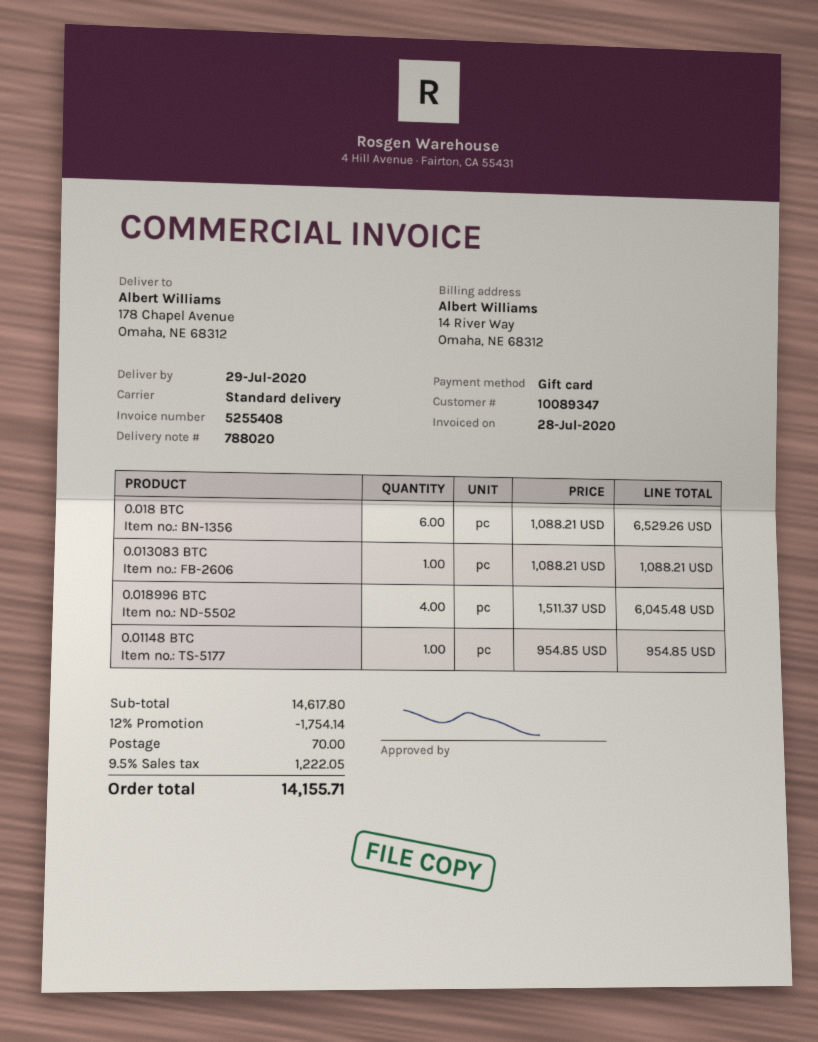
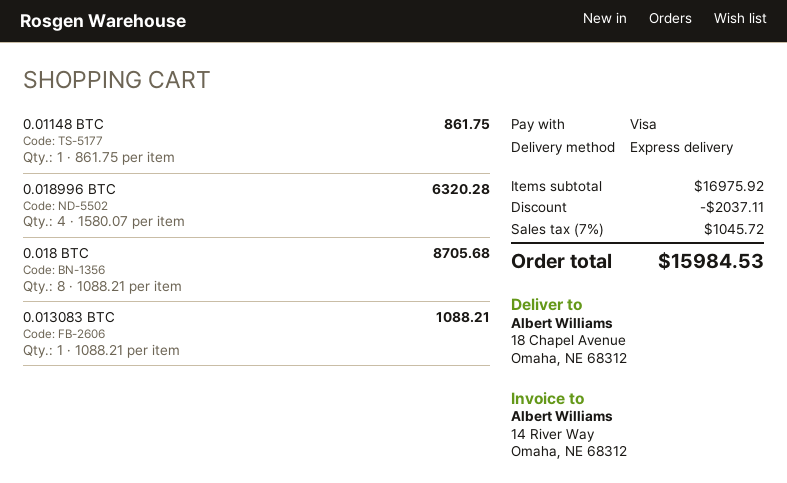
payment method: gift card -> Visa
shipping method: standard -> express
ship to: 178 Chapel Avenue, Omaha, NE 68312 -> 18 Chapel Avenue, Omaha, NE 68312
0.018 BTC: 6 x 1088.21 = 6529.26 -> 8 x 1088.21 = 8705.68
0.018996 BTC: 4 x 1511.37 = 6045.48 -> 4 x 1580.07 = 6320.28
0.01148 BTC: 1 x 954.85 = 954.85 -> 1 x 861.75 = 861.75
subtotal: 14617.80 -> 16975.92
discount: 1754.14 -> 2037.11
shipping: 70.00 -> none
tax: 9.5% = 1222.05 -> 7% = 1045.72
total: 14155.71 -> 15984.53

